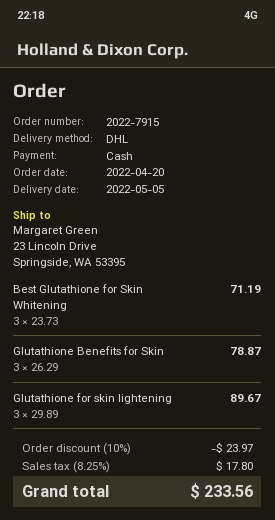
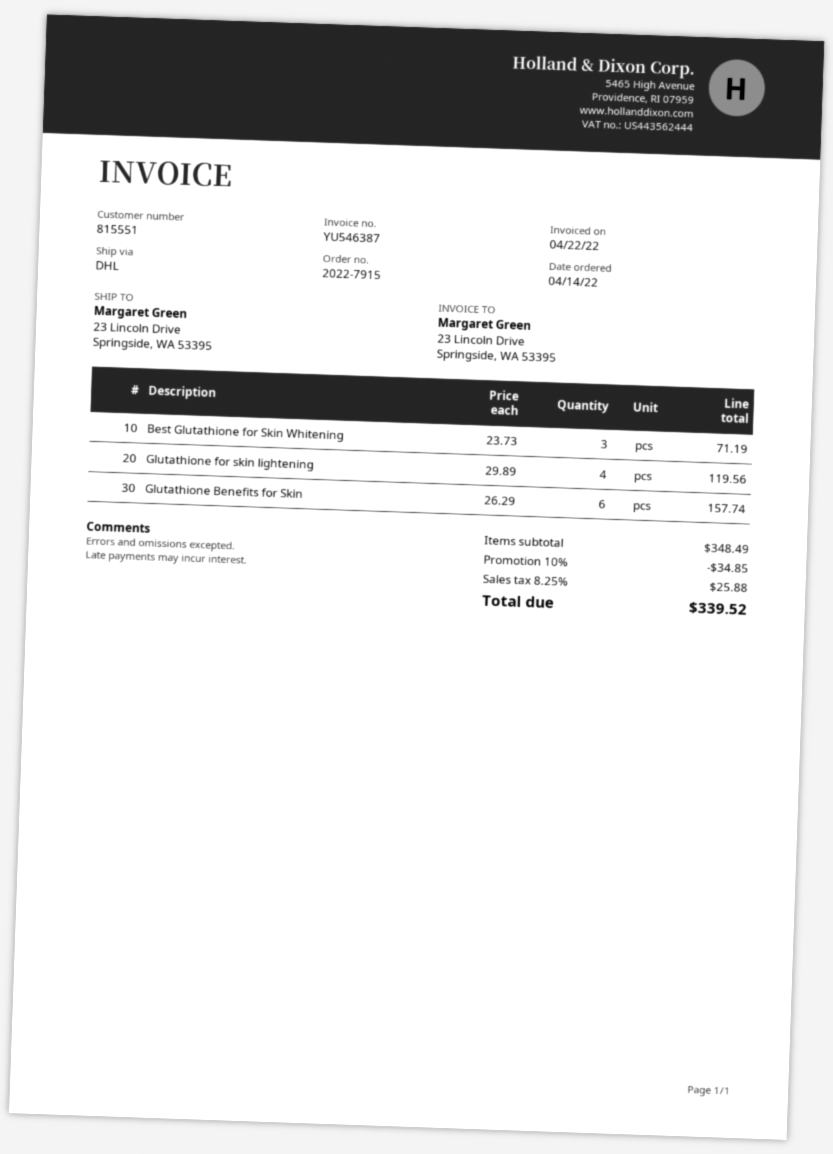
order date: 2022-04-20 -> 2022-04-14
Glutathione Benefits for Skin: 3 x 26.29 = 78.87 -> 6 x 26.29 = 157.74
Glutathione for skin lightening: 3 x 29.89 = 89.67 -> 4 x 29.89 = 119.56
discount: 10% = 23.97 -> 10% = 34.85
tax: 8.25% = 17.80 -> 8.25% = 25.88
total: 233.56 -> 339.52

